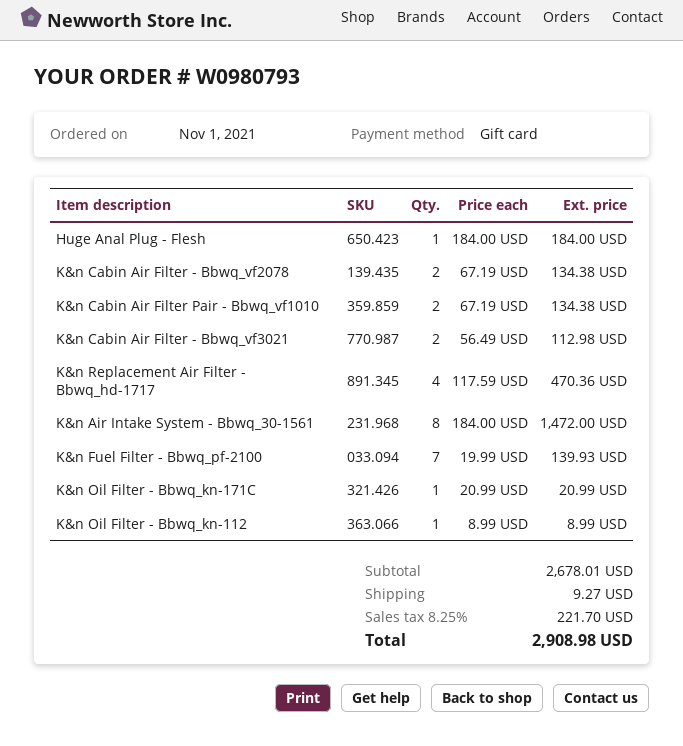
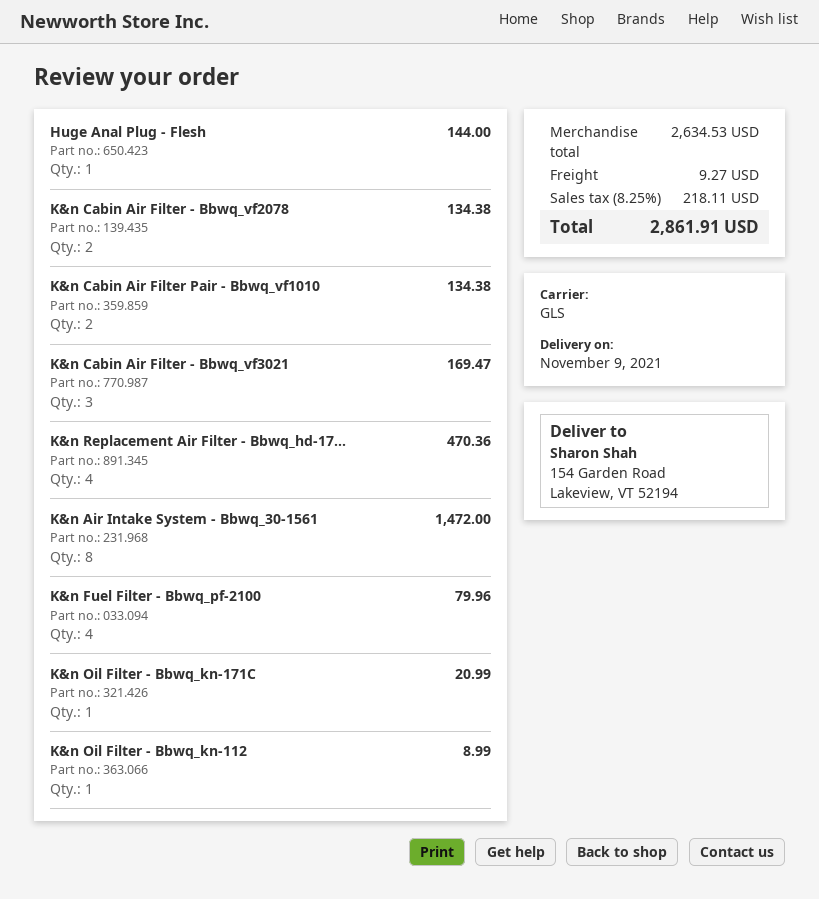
Huge Anal Plug - Flesh: 1 for 184.00 -> 1 for 144.00
K&n Cabin Air Filter - Bbwq_vf3021: 2 for 112.98 -> 3 for 169.47
K&n Fuel Filter - Bbwq_pf-2100: 7 for 139.93 -> 4 for 79.96
subtotal: 2678.01 -> 2634.53
tax: 8.25% = 221.70 -> 8.25% = 218.11
total: 2908.98 -> 2861.91

